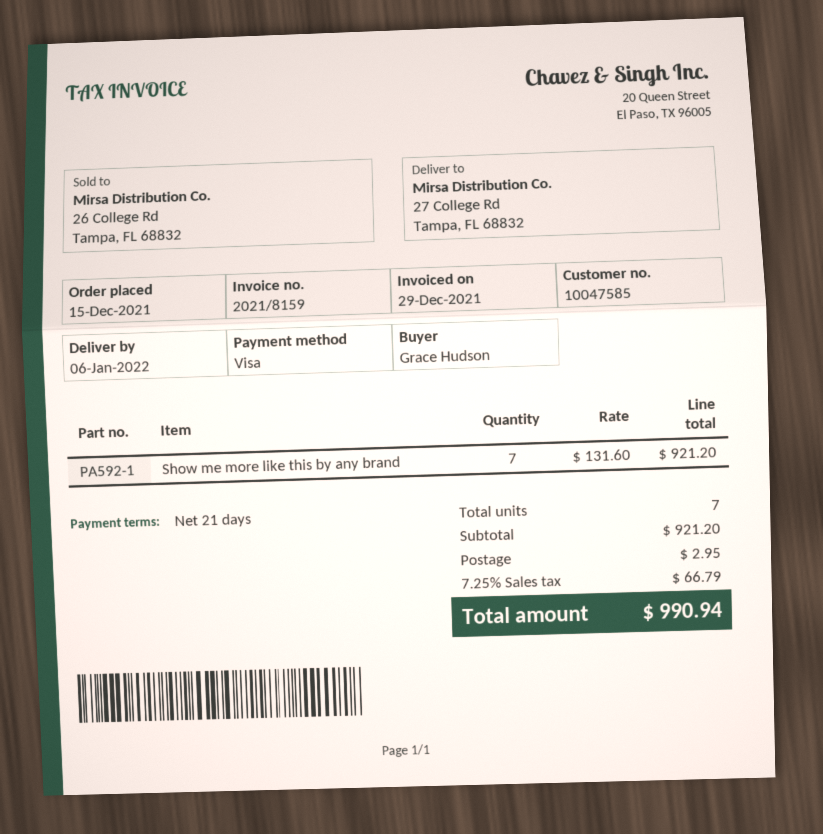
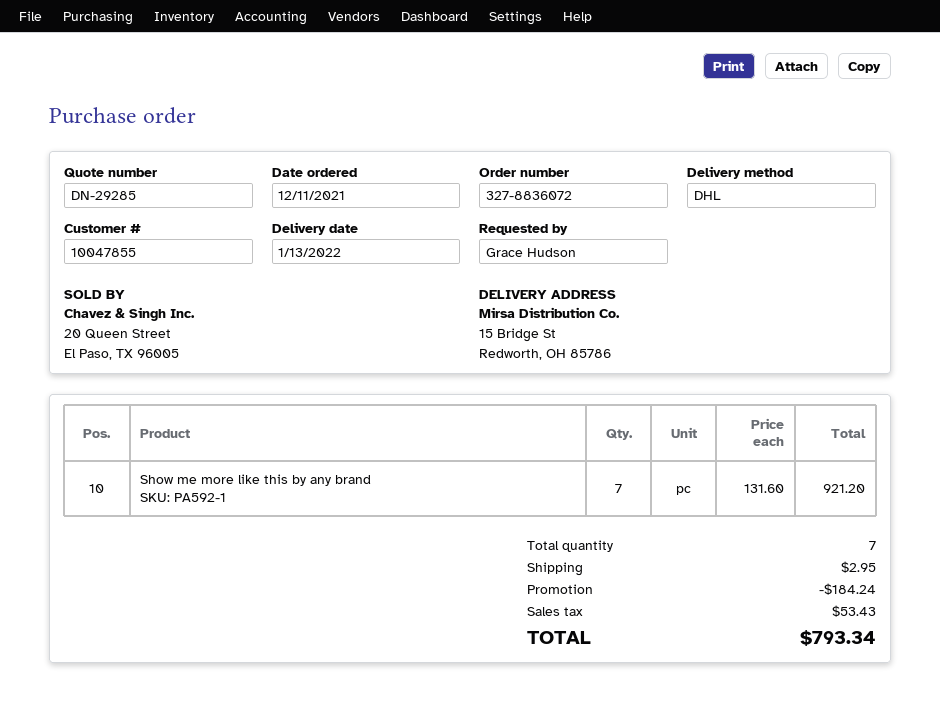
order date: 2021-12-15 -> 2021-12-11
delivery date: 2022-01-06 -> 2022-01-13
customer number: 10047585 -> 10047855
ship to: 27 College Rd, Tampa, FL 68832 -> 15 Bridge St, Redworth, OH 85786
discount: none -> 184.24
tax: 66.79 -> 53.43
total: 990.94 -> 793.34

